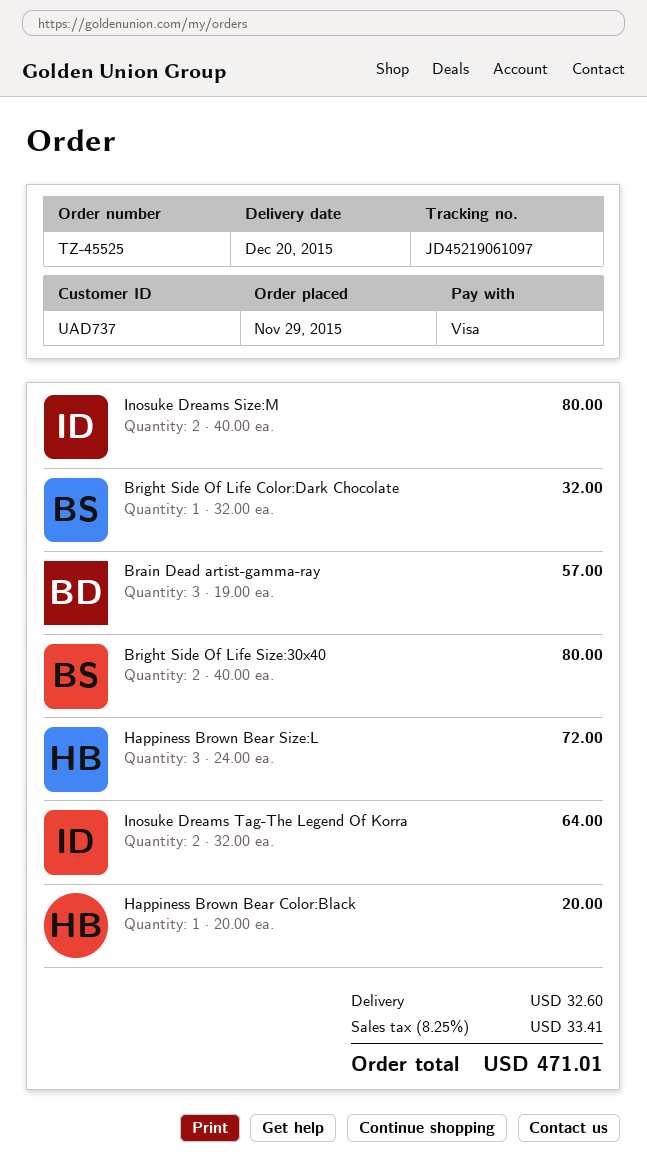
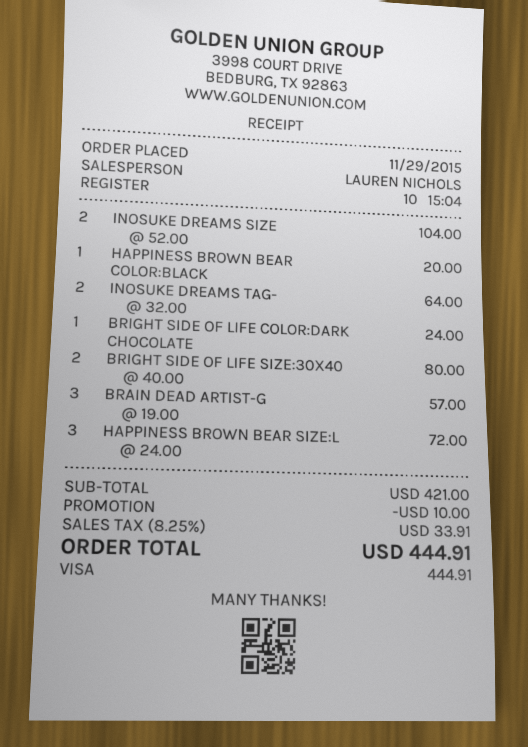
Inosuke Dreams Size:M: 2 x 40.00 = 80.00 -> 2 x 52.00 = 104.00
Bright Side Of Life Color:Dark Chocolate: 1 x 32.00 = 32.00 -> 1 x 24.00 = 24.00
discount: none -> 10.00
shipping: 32.60 -> none
tax: 8.25% = 33.41 -> 8.25% = 33.91
total: 471.01 -> 444.91

